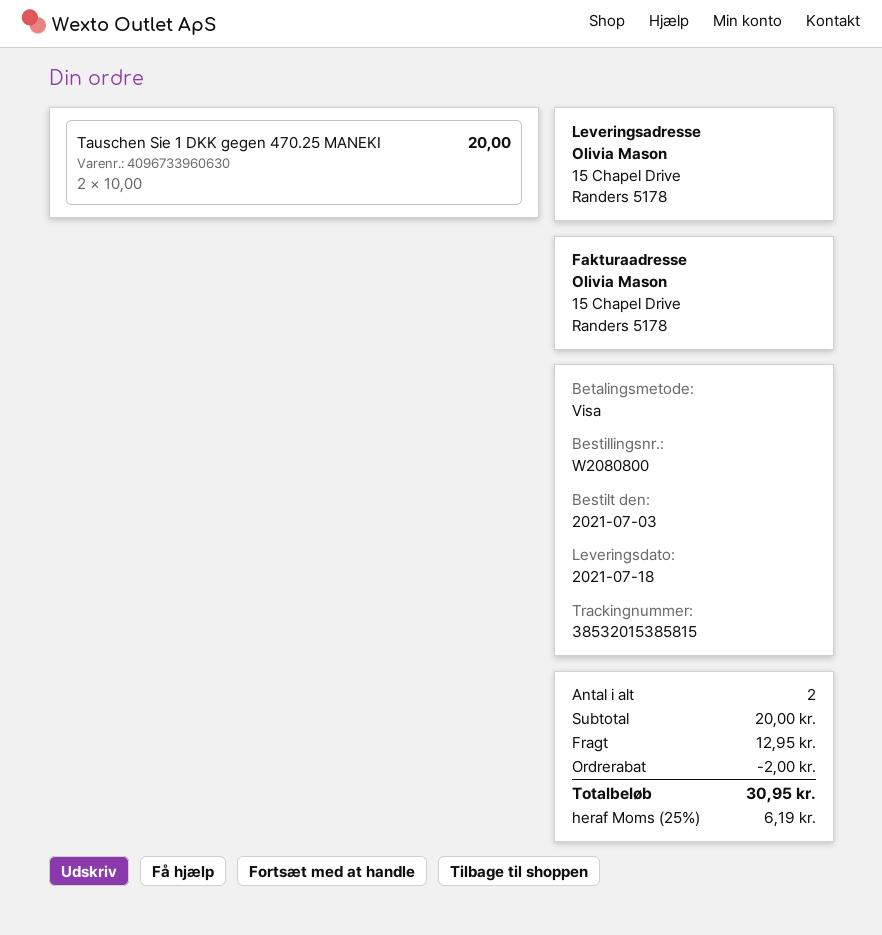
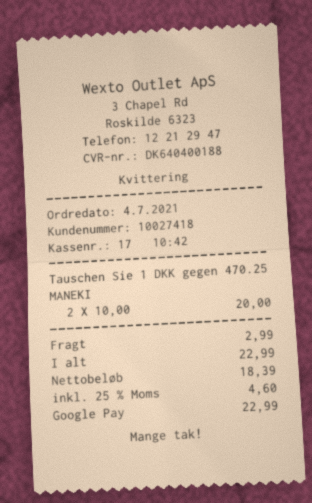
order date: 2021-07-03 -> 2021-07-04
payment method: Visa -> Google Pay
discount: 2.00 -> none
shipping: 12.95 -> 2.99
tax: 25% = 6.19 -> 25% = 4.60
total: 30.95 -> 22.99

